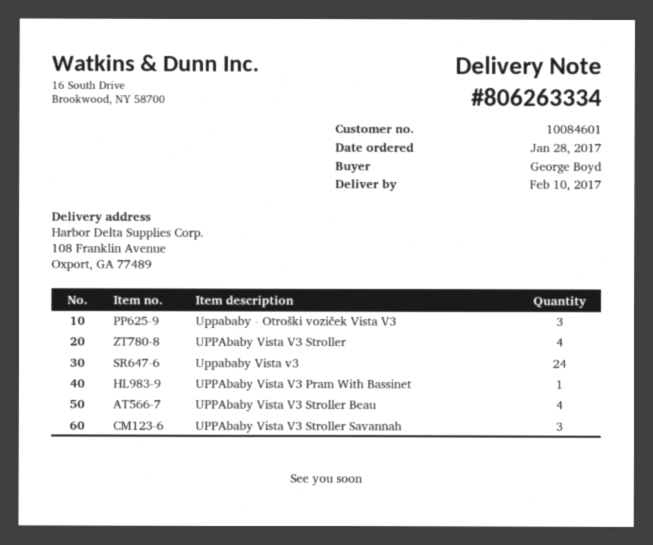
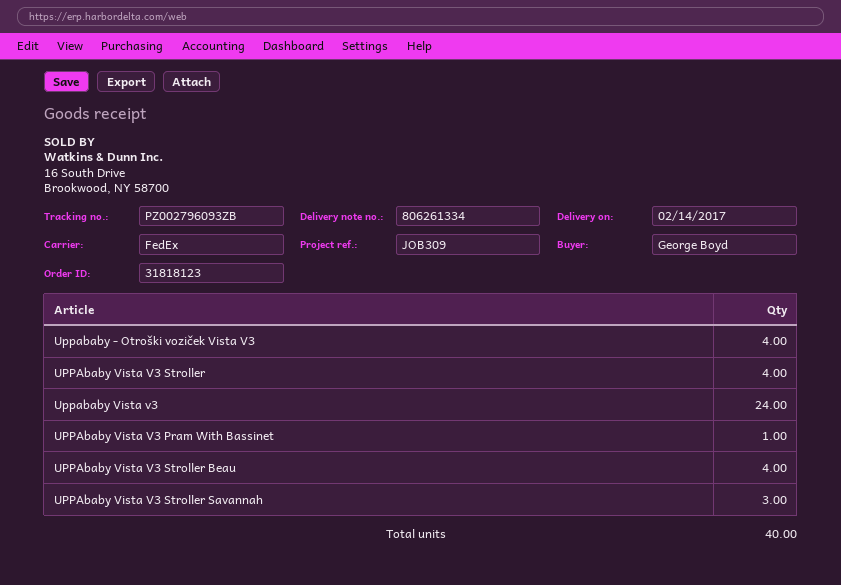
delivery note number: 806263334 -> 806261334
delivery date: 2017-02-10 -> 2017-02-14
Uppababy - Otroški voziček Vista V3: 3 -> 4

